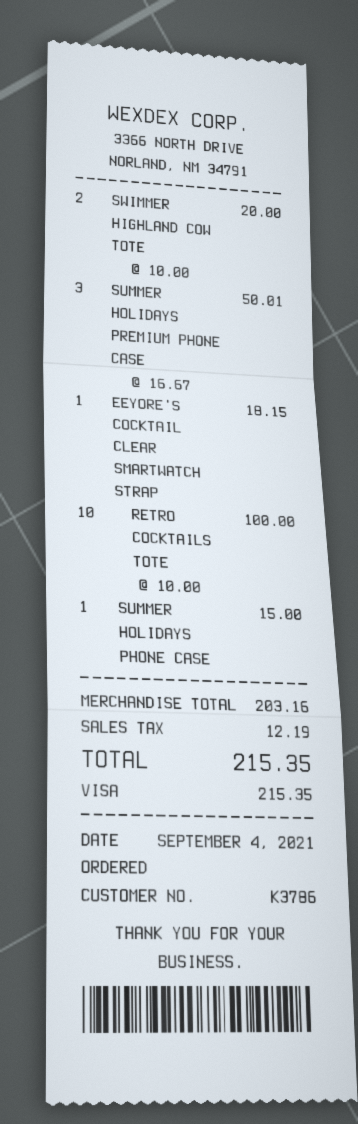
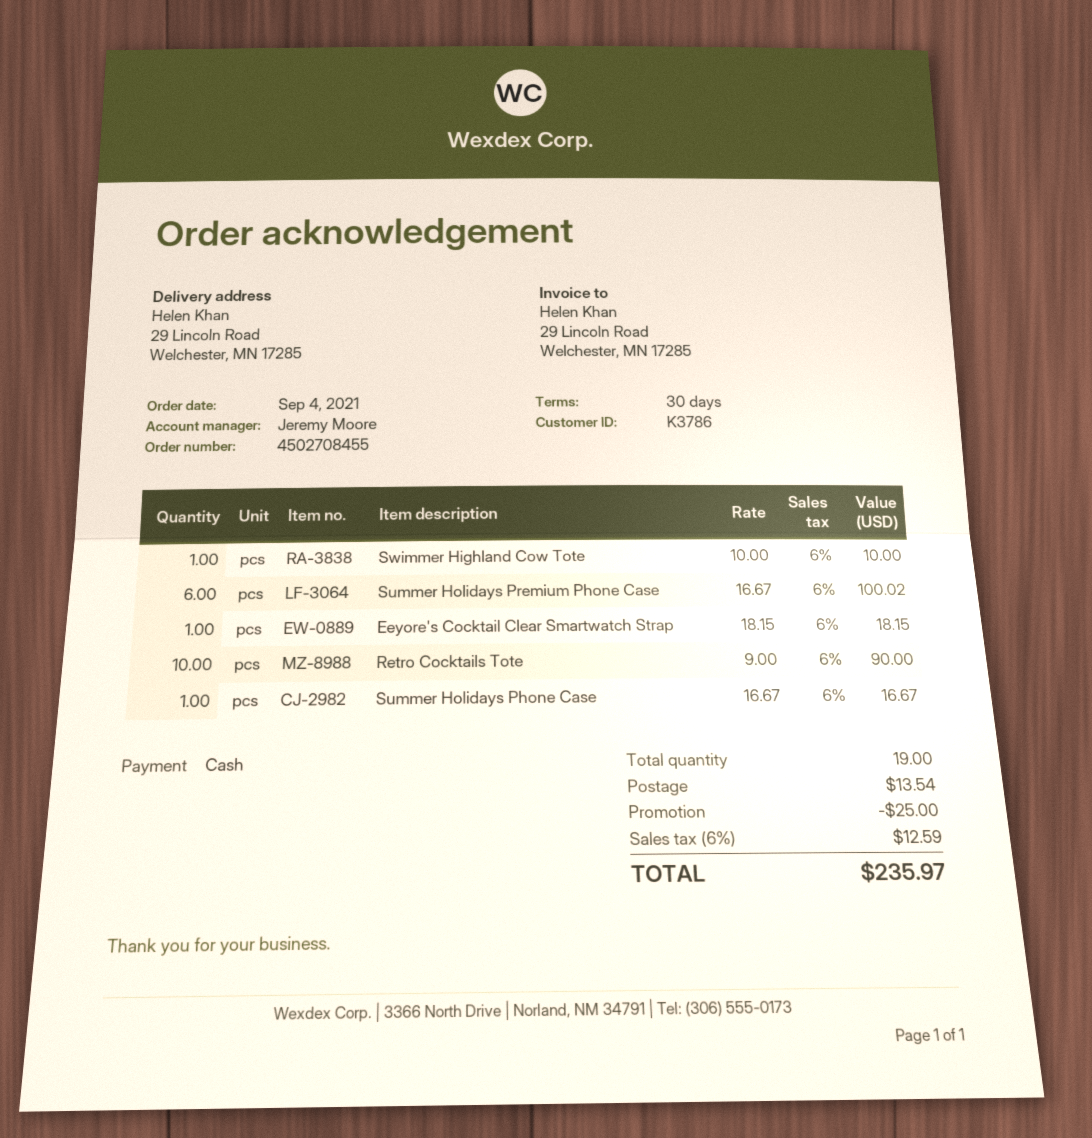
payment method: Visa -> cash
SWIMMER HIGHLAND COW TOTE: 2 x 10.00 = 20.00 -> 1 x 10.00 = 10.00
SUMMER HOLIDAYS PREMIUM PHONE CASE: 3 x 16.67 = 50.01 -> 6 x 16.67 = 100.02
RETRO COCKTAILS TOTE: 10 x 10.00 = 100.00 -> 10 x 9.00 = 90.00
SUMMER HOLIDAYS PHONE CASE: 1 x 15.00 = 15.00 -> 1 x 16.67 = 16.67
discount: none -> 25.00
shipping: none -> 13.54
tax: 12.19 -> 12.59
total: 215.35 -> 235.97

